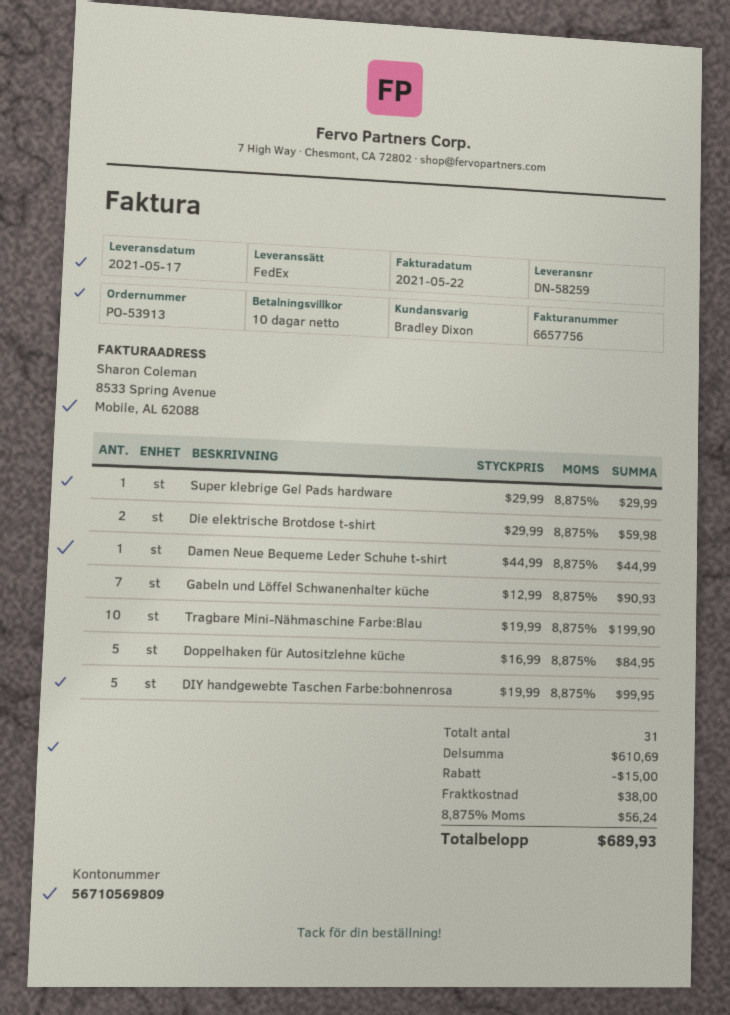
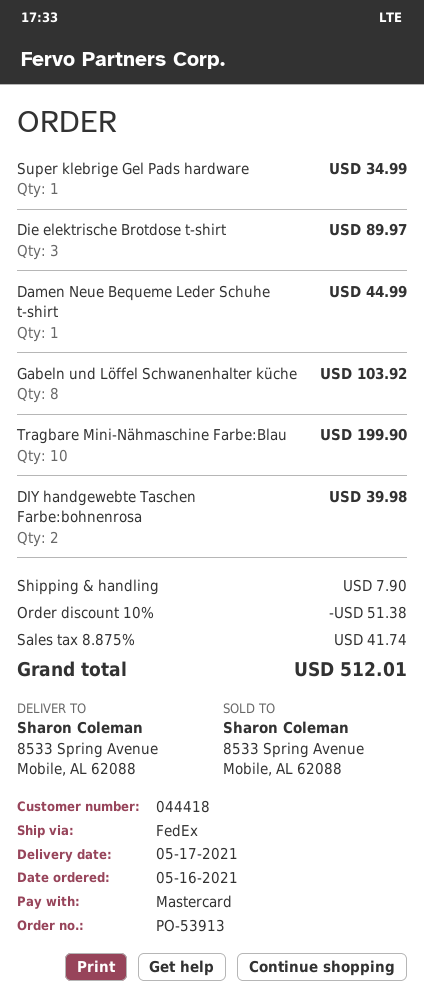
Super klebrige Gel Pads hardware: 1 for 29.99 -> 1 for 34.99
Die elektrische Brotdose t-shirt: 2 for 59.98 -> 3 for 89.97
Gabeln und Löffel Schwanenhalter küche: 7 for 90.93 -> 8 for 103.92
Doppelhaken für Autositzlehne küche: 5 for 84.95 -> none
DIY handgewebte Taschen Farbe:bohnenrosa: 5 for 99.95 -> 2 for 39.98
discount: 15.00 -> 51.38
shipping: 38.00 -> 7.90
tax: 8.875% = 56.24 -> 8.875% = 41.74
total: 689.93 -> 512.01

